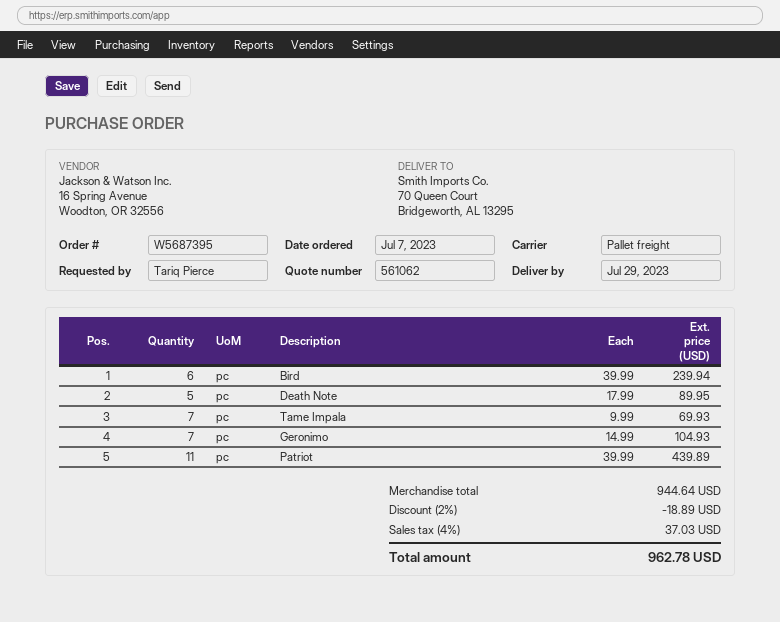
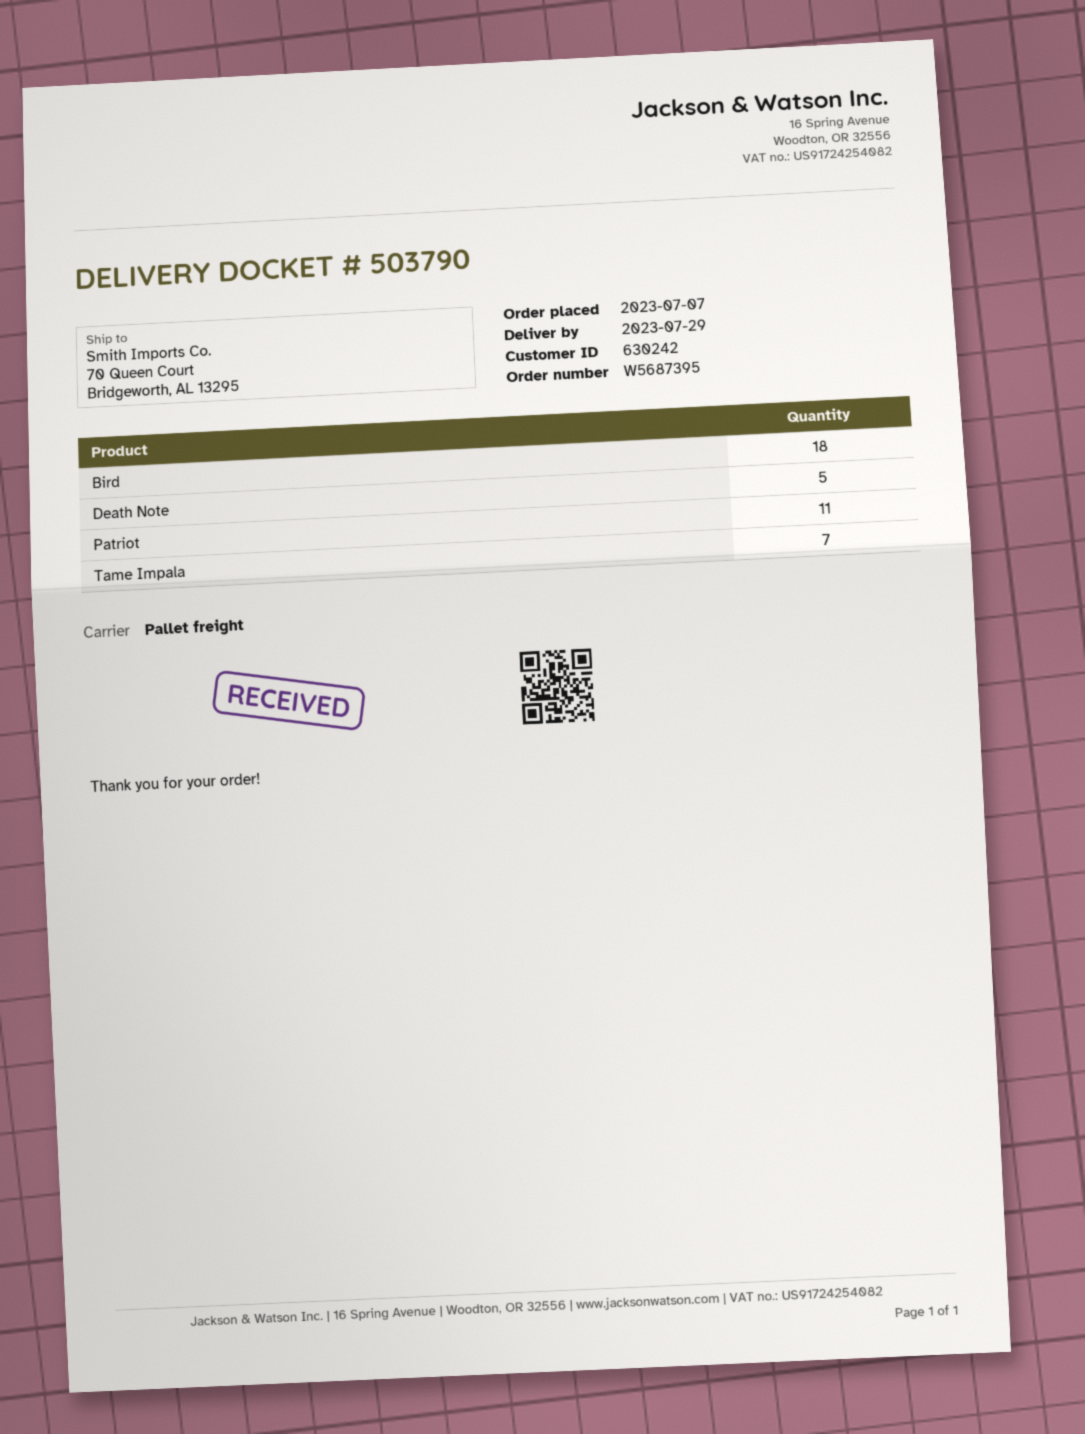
Bird: 6 -> 18
Geronimo: 7 -> none

